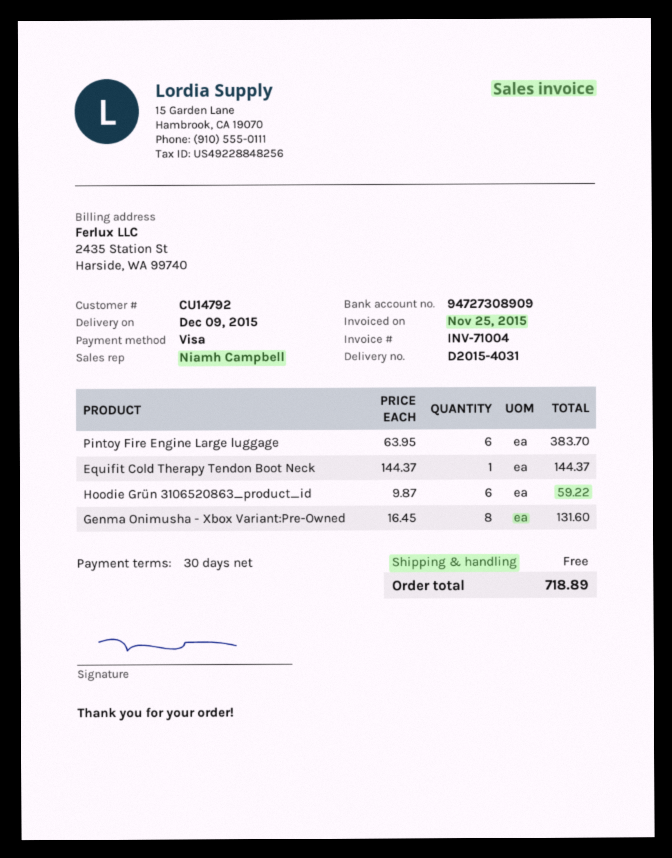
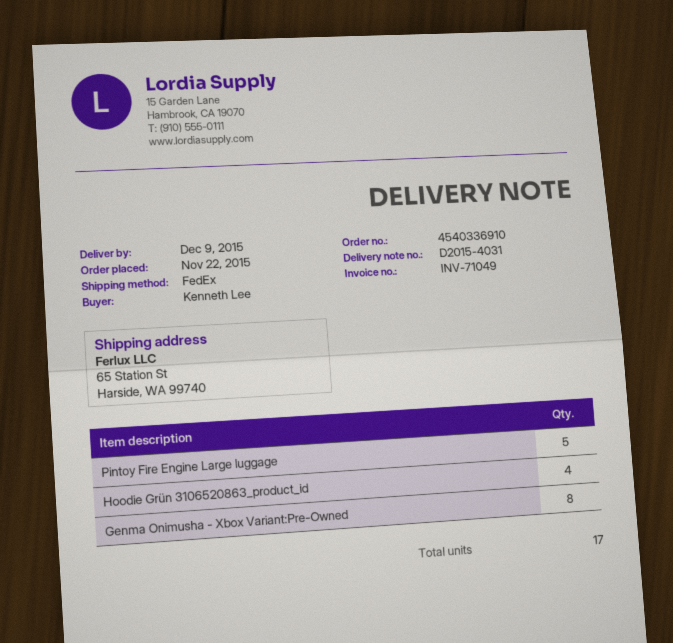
invoice number: INV-71004 -> INV-71049
Pintoy Fire Engine Large luggage: 6 -> 5
Equifit Cold Therapy Tendon Boot Neck: 1 -> none
Hoodie Grün 3106520863_product_id: 6 -> 4

